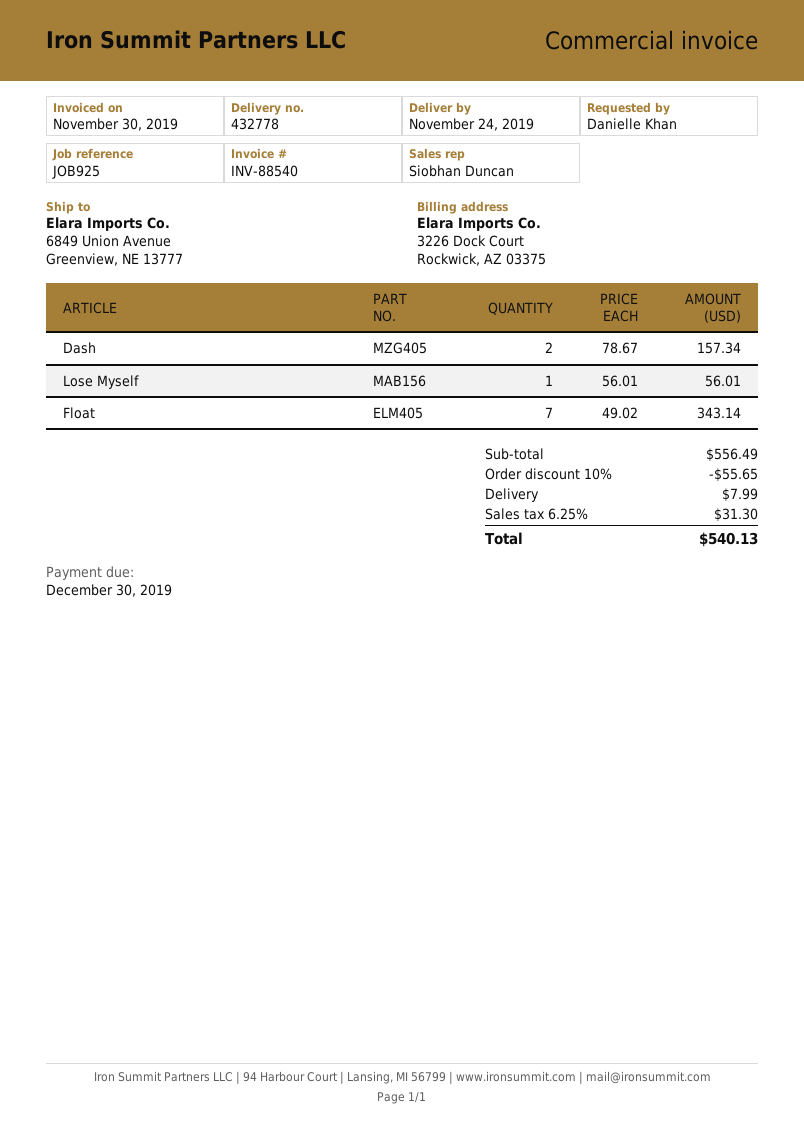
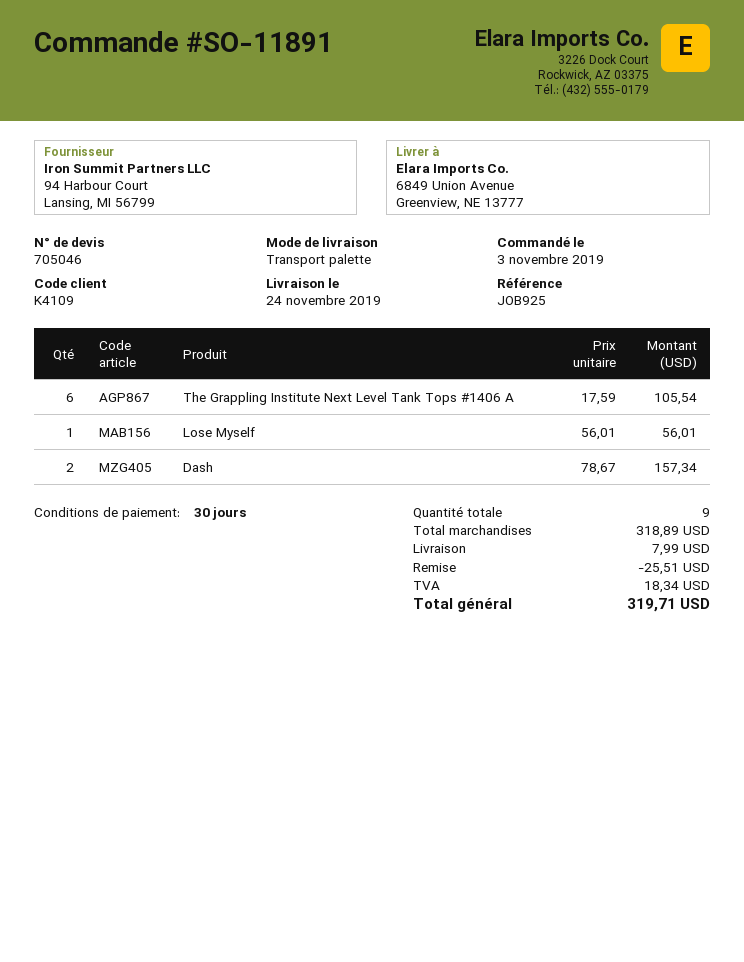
Float: 7 x 49.02 = 343.14 -> none
The Grappling Institute Next Level Tank Tops #1406 A: none -> 6 x 17.59 = 105.54
subtotal: 556.49 -> 318.89
discount: 55.65 -> 25.51
tax: 31.30 -> 18.34
total: 540.13 -> 319.71

